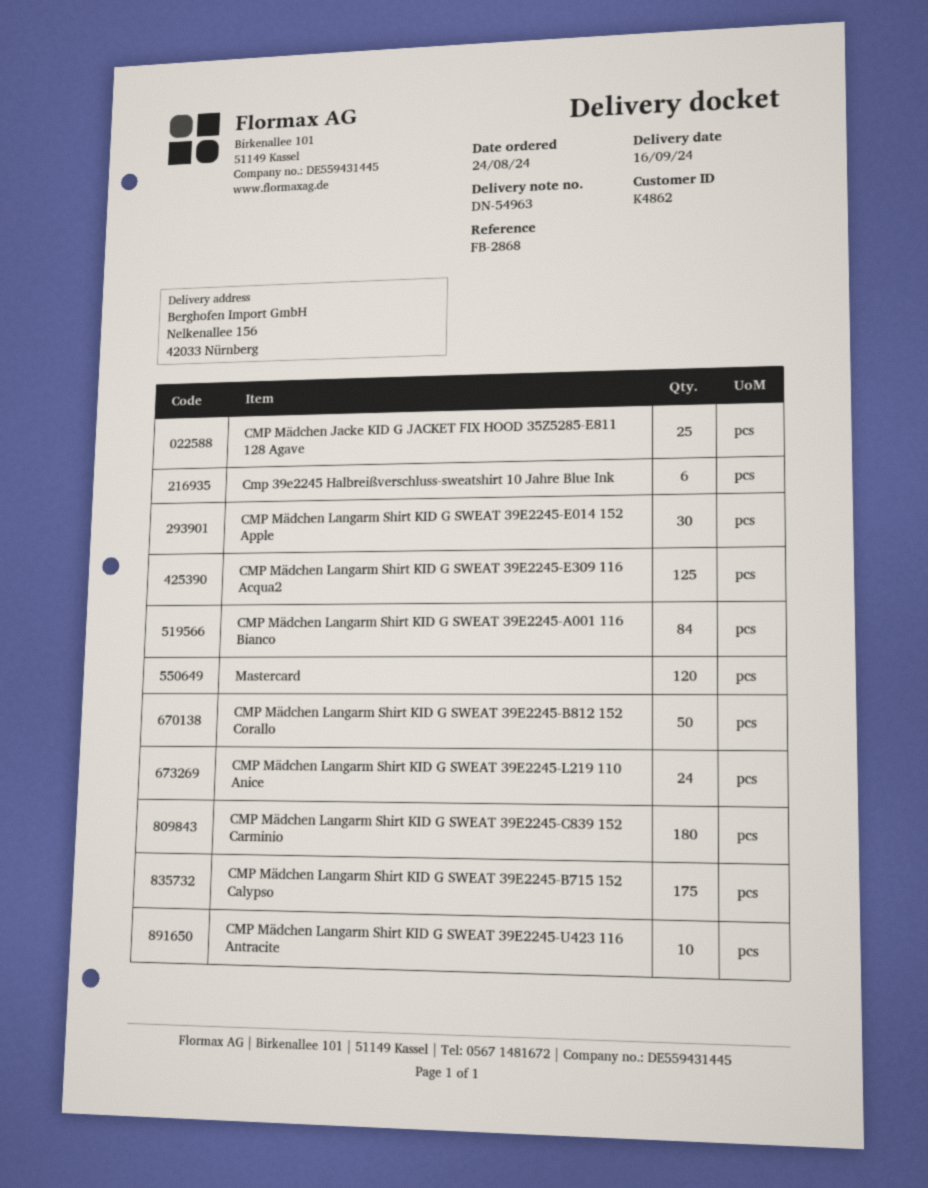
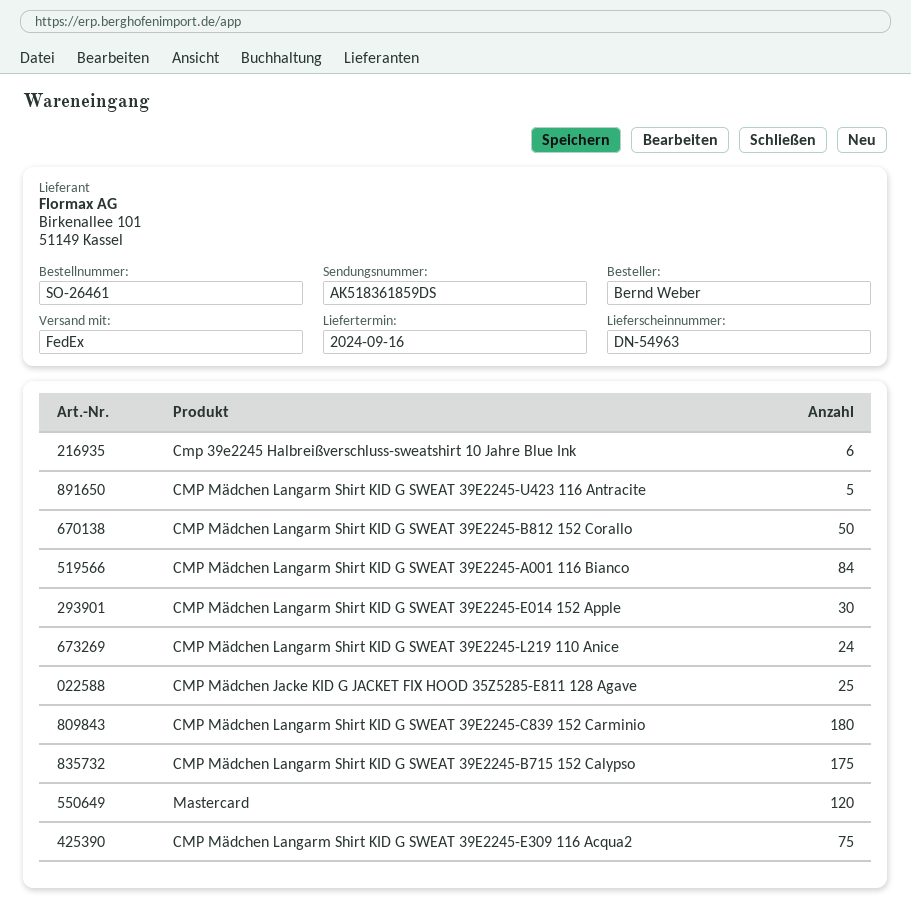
CMP Mädchen Langarm Shirt KID G SWEAT 39E2245-E309 116 Acqua2: 125 -> 75
CMP Mädchen Langarm Shirt KID G SWEAT 39E2245-U423 116 Antracite: 10 -> 5

